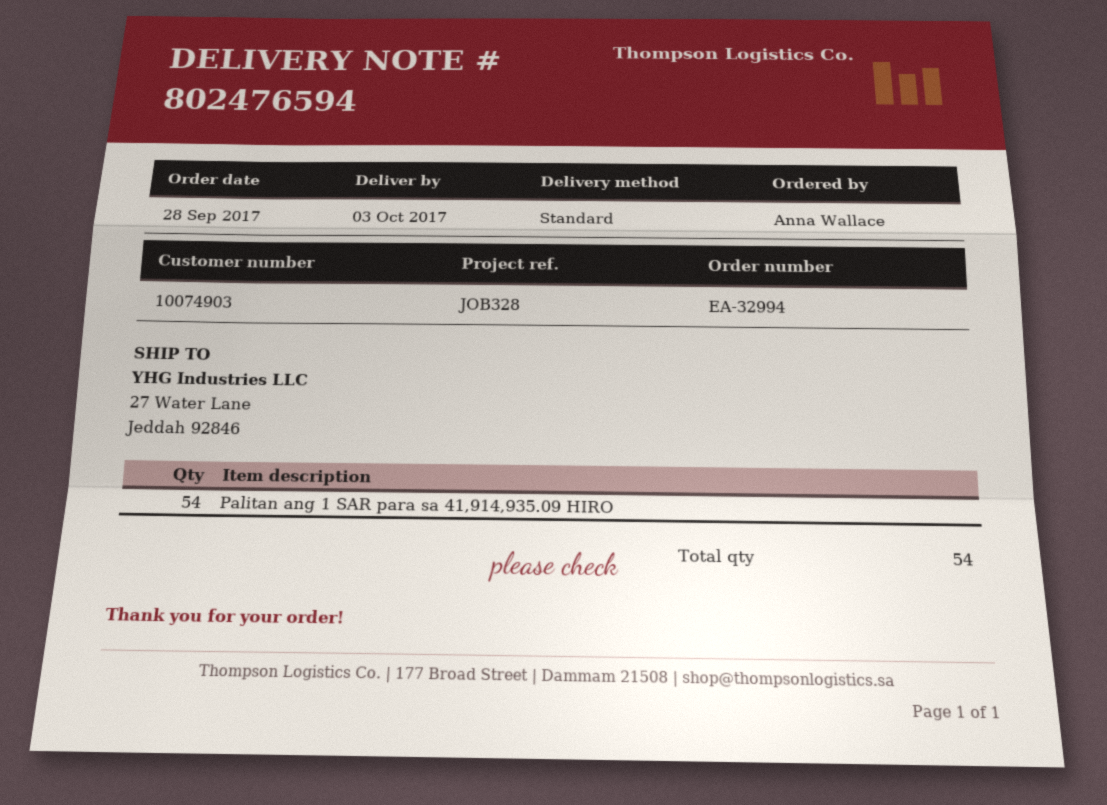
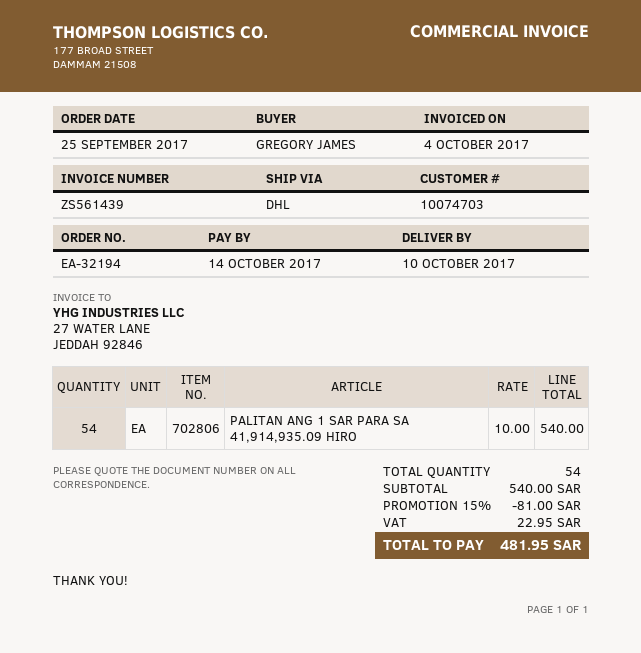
order number: EA-32994 -> EA-32194
order date: 2017-09-28 -> 2017-09-25
delivery date: 2017-10-03 -> 2017-10-10
customer number: 10074903 -> 10074703
ordered by: Anna Wallace -> GREGORY JAMES
shipping method: standard -> DHL

